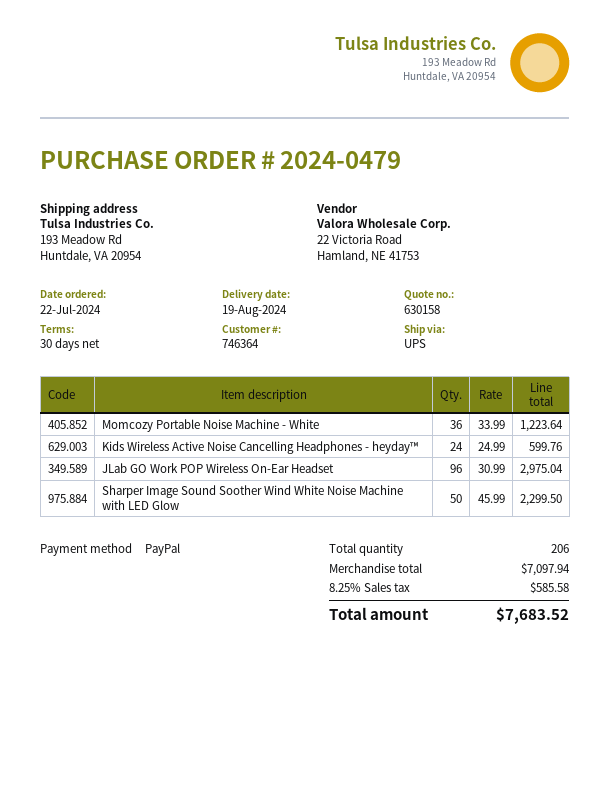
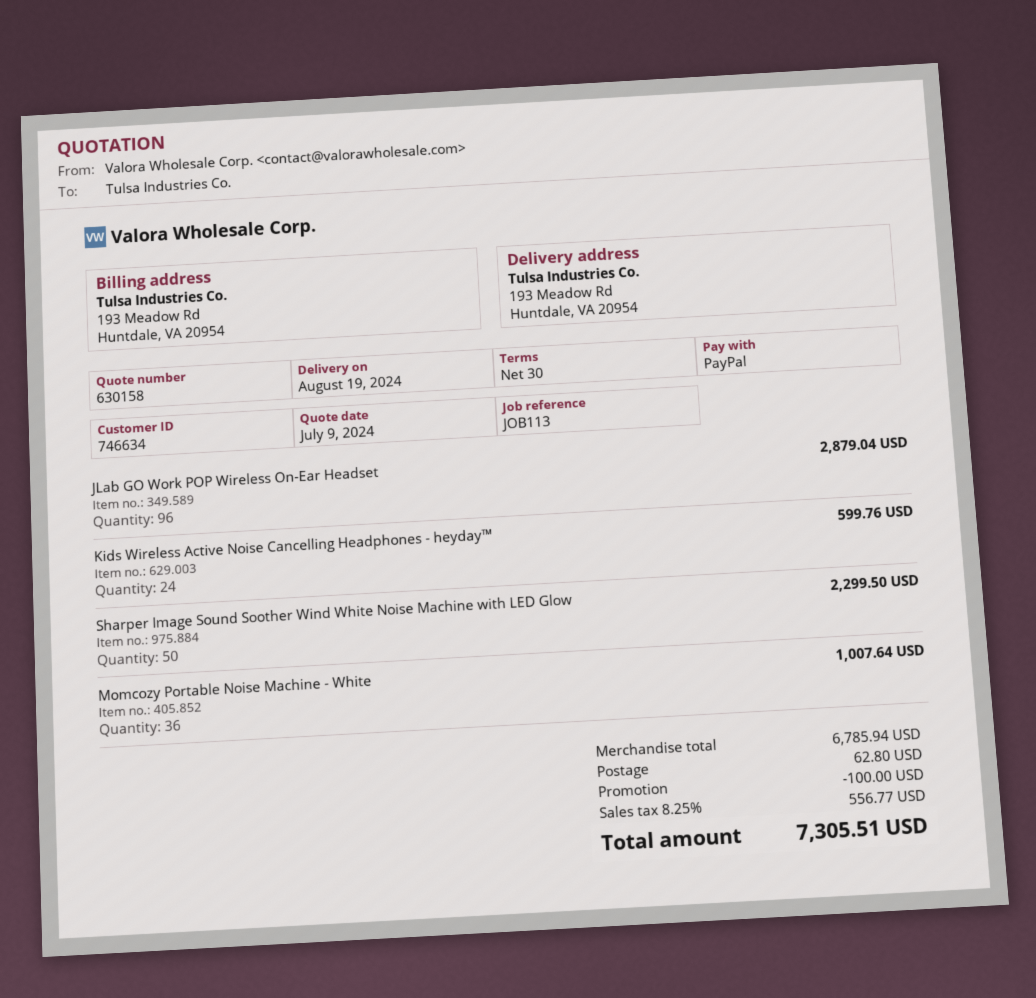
customer number: 746364 -> 746634
Momcozy Portable Noise Machine - White: 36 for 1223.64 -> 36 for 1007.64
JLab GO Work POP Wireless On-Ear Headset: 96 for 2975.04 -> 96 for 2879.04
subtotal: 7097.94 -> 6785.94
discount: none -> 100.00
shipping: none -> 62.80
tax: 8.25% = 585.58 -> 8.25% = 556.77
total: 7683.52 -> 7305.51

